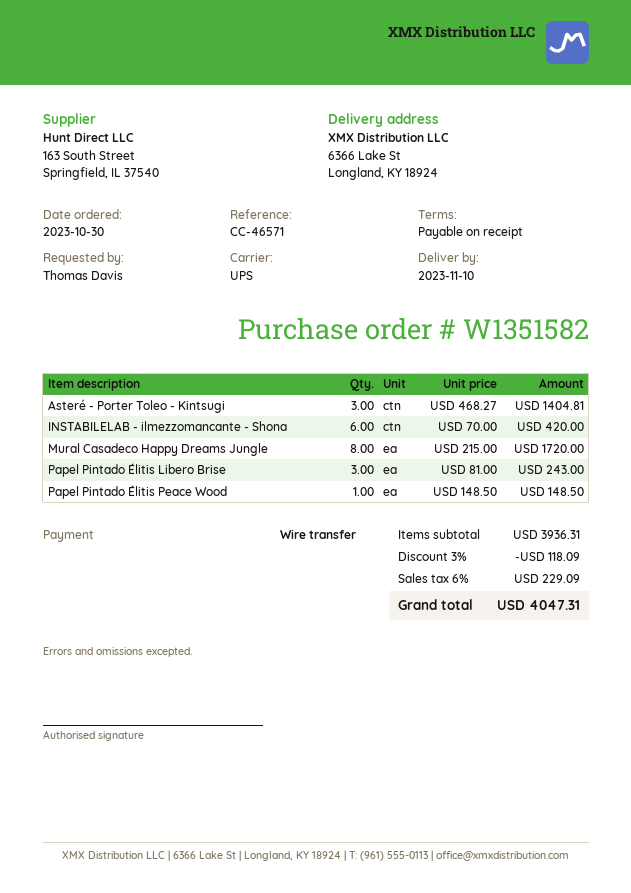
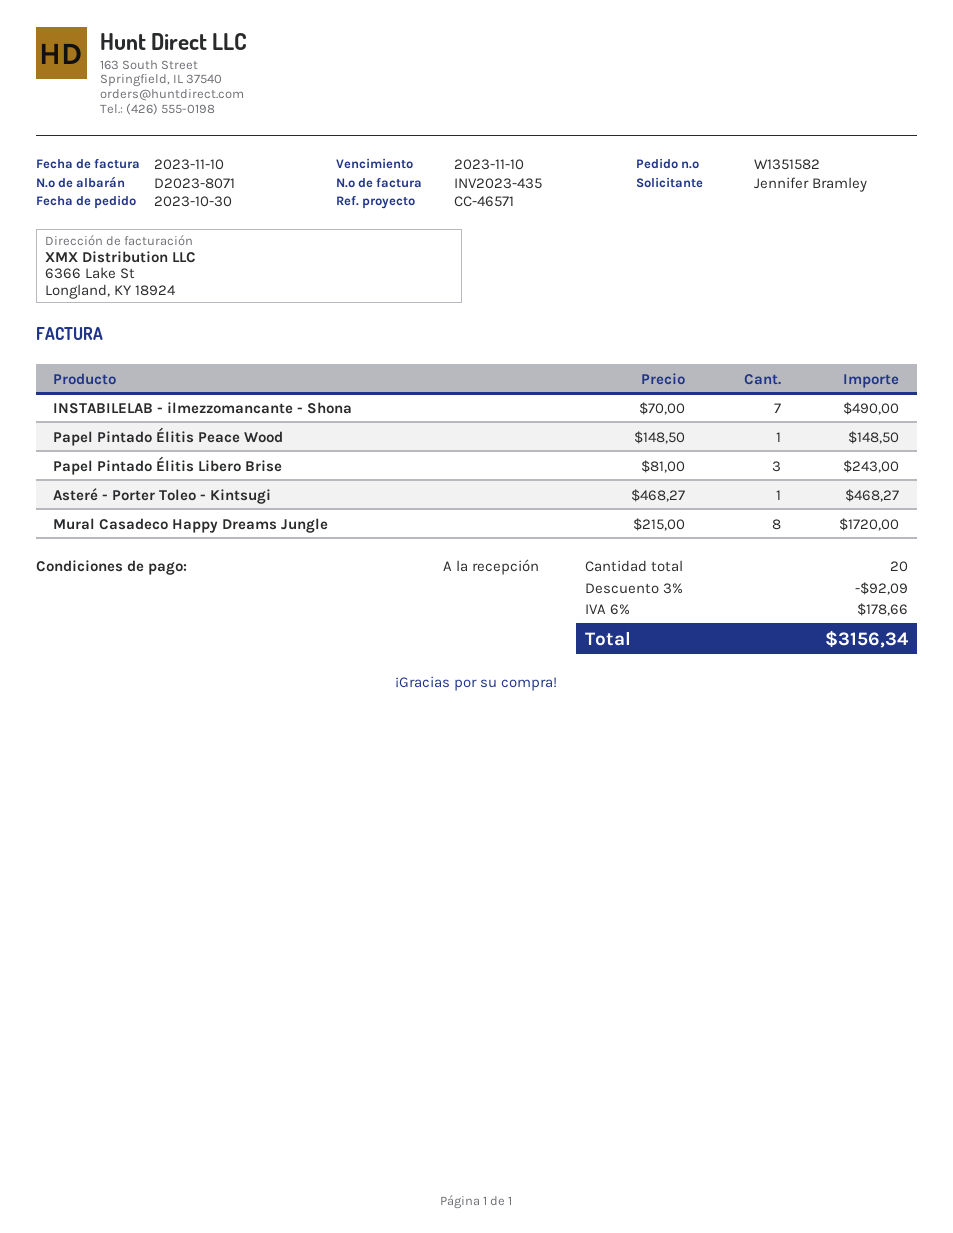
ordered by: Thomas Davis -> Jennifer Bramley
Asteré - Porter Toleo - Kintsugi: 3 x 468.27 = 1404.81 -> 1 x 468.27 = 468.27
INSTABILELAB - ilmezzomancante - Shona: 6 x 70.00 = 420.00 -> 7 x 70.00 = 490.00
discount: 3% = 118.09 -> 3% = 92.09
tax: 6% = 229.09 -> 6% = 178.66
total: 4047.31 -> 3156.34

